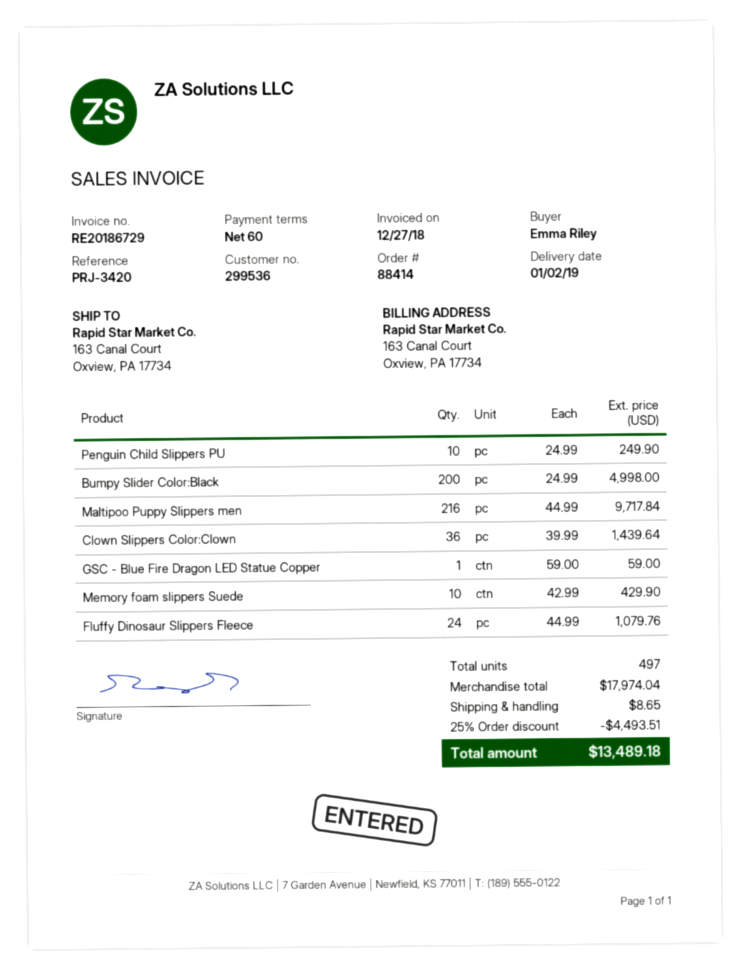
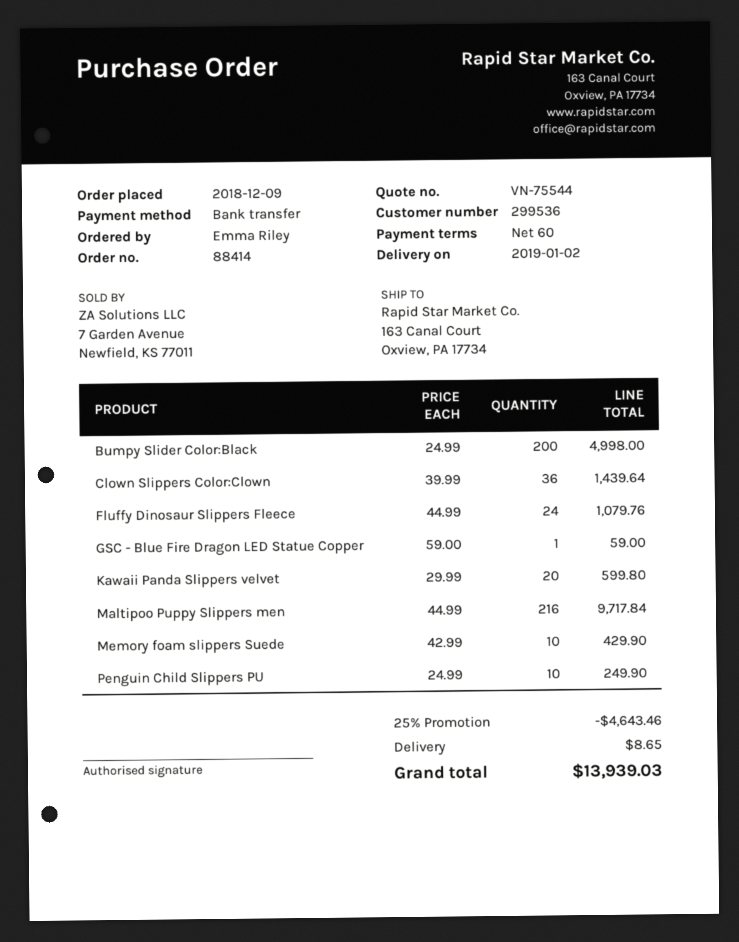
Kawaii Panda Slippers velvet: none -> 20 x 29.99 = 599.80
discount: 25% = 4493.51 -> 25% = 4643.46
total: 13489.18 -> 13939.03

